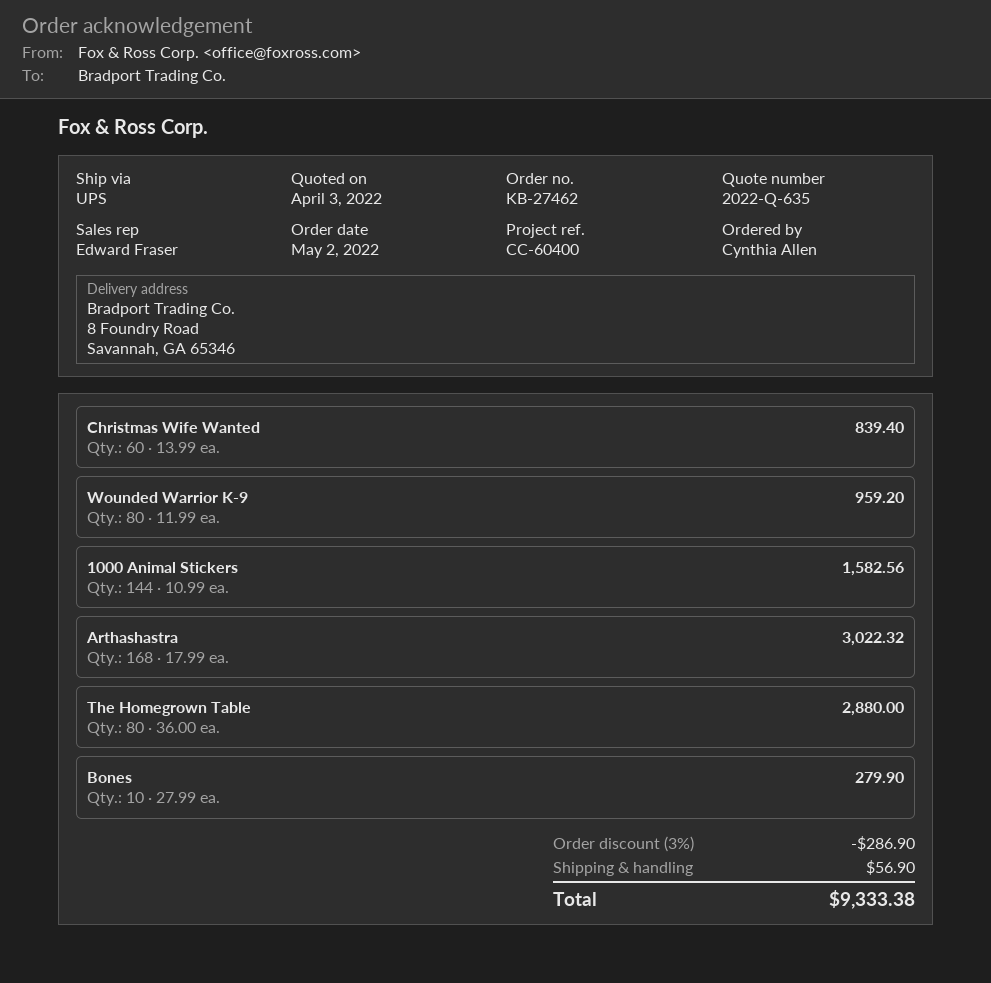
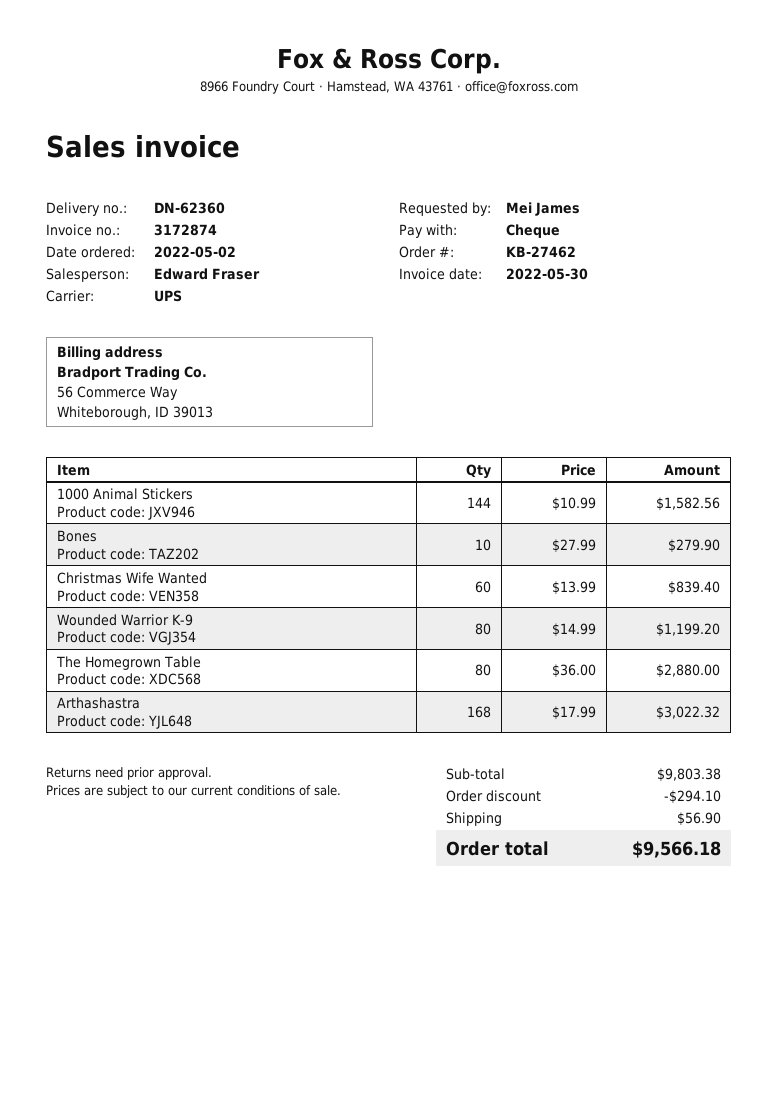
ordered by: Cynthia Allen -> Mei James
Wounded Warrior K-9: 80 x 11.99 = 959.20 -> 80 x 14.99 = 1199.20
discount: 286.90 -> 294.10
total: 9333.38 -> 9566.18

